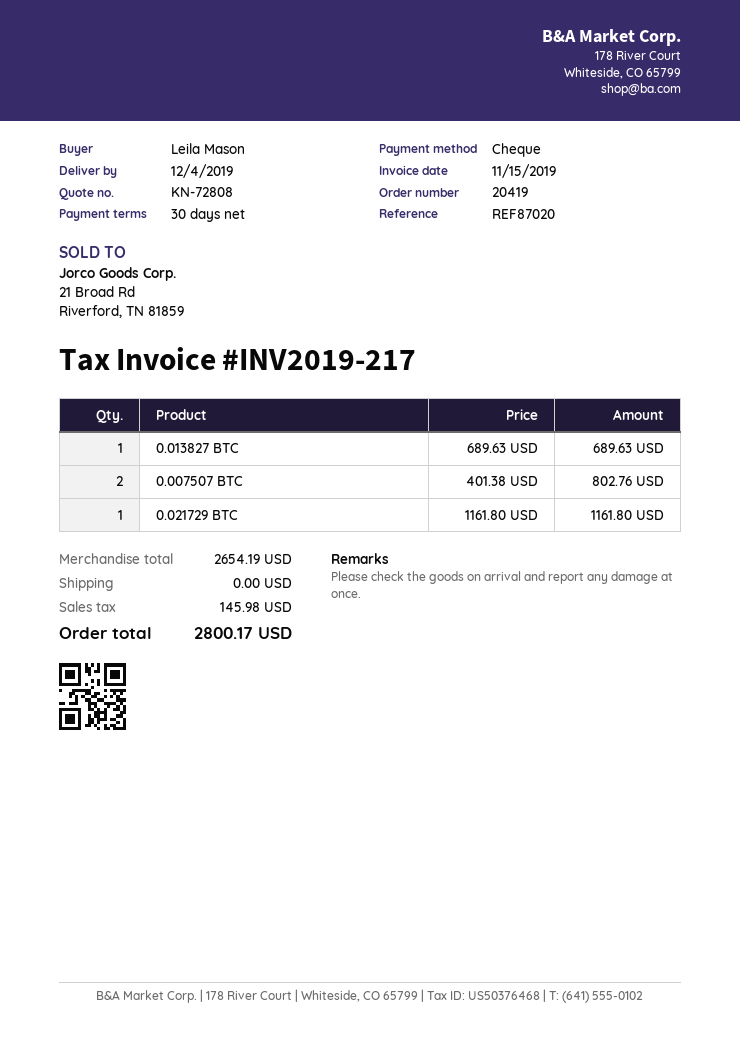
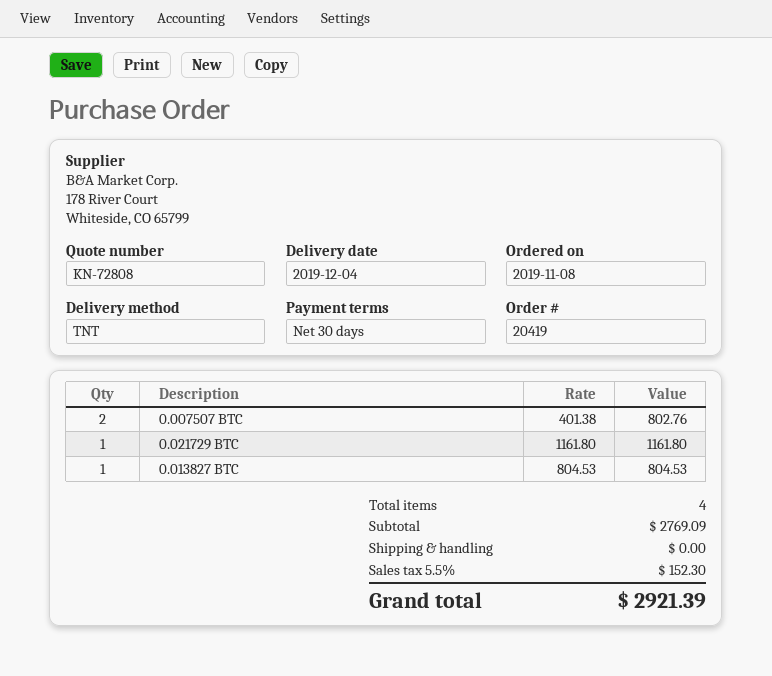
0.013827 BTC: 1 x 689.63 = 689.63 -> 1 x 804.53 = 804.53
subtotal: 2654.19 -> 2769.09
tax: 145.98 -> 152.30
total: 2800.17 -> 2921.39

